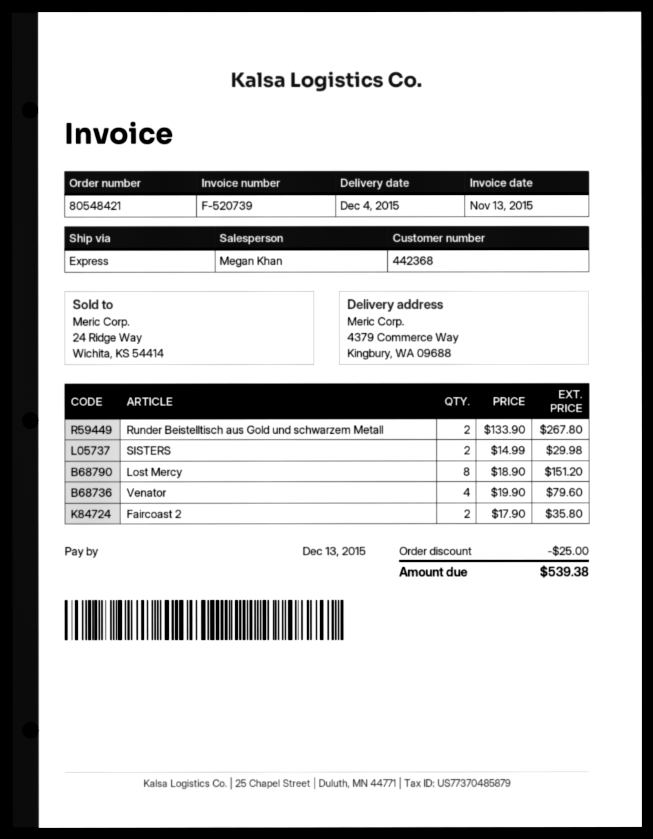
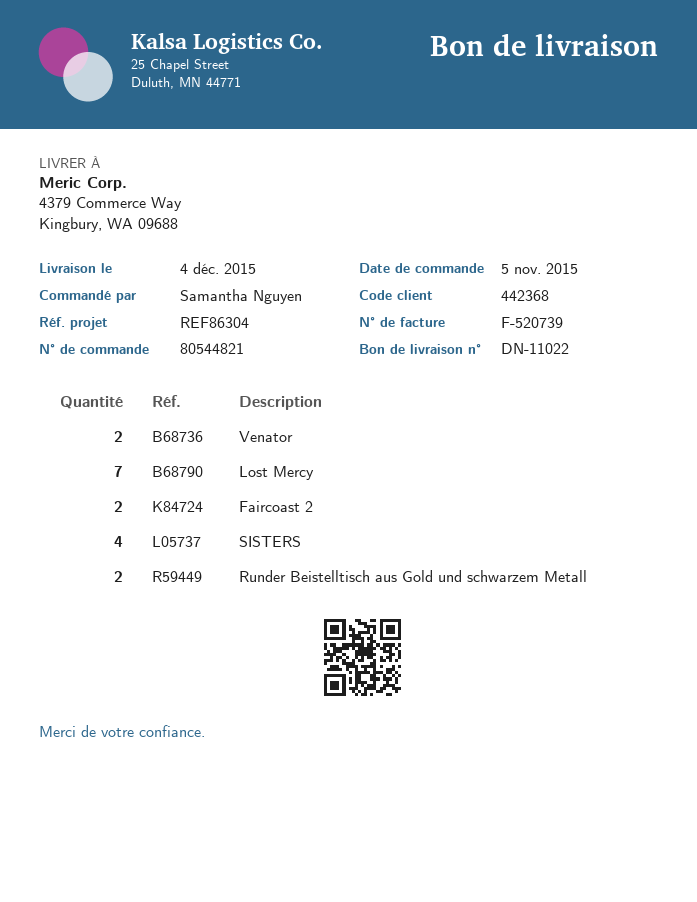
order number: 80548421 -> 80544821
SISTERS: 2 -> 4
Lost Mercy: 8 -> 7
Venator: 4 -> 2

